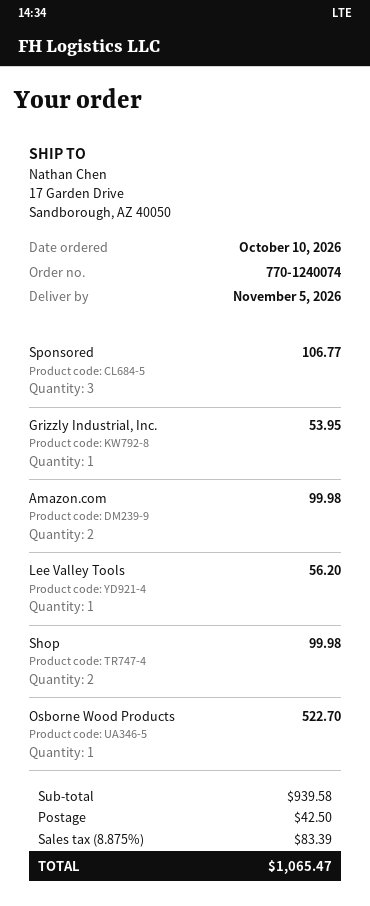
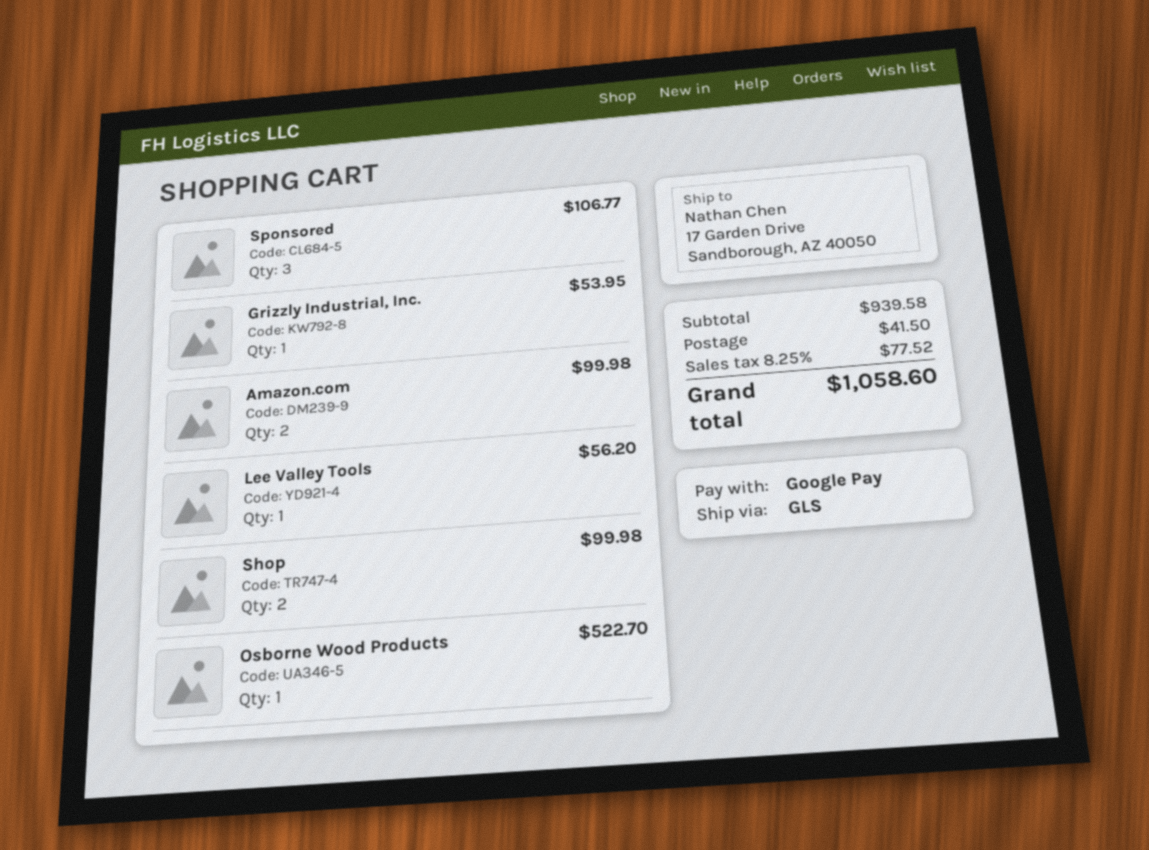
shipping: 42.50 -> 41.50
tax: 8.875% = 83.39 -> 8.25% = 77.52
total: 1065.47 -> 1058.60

